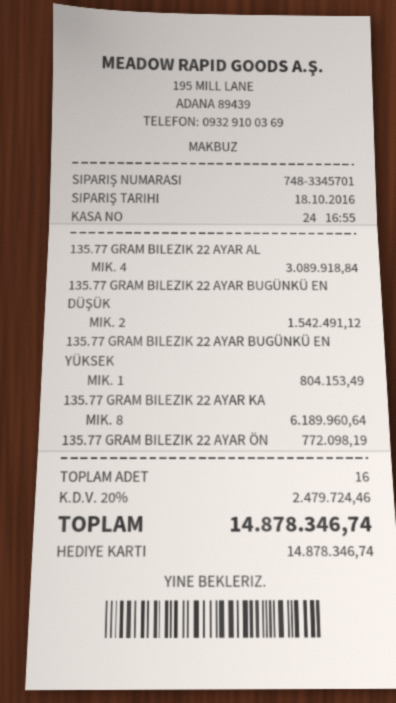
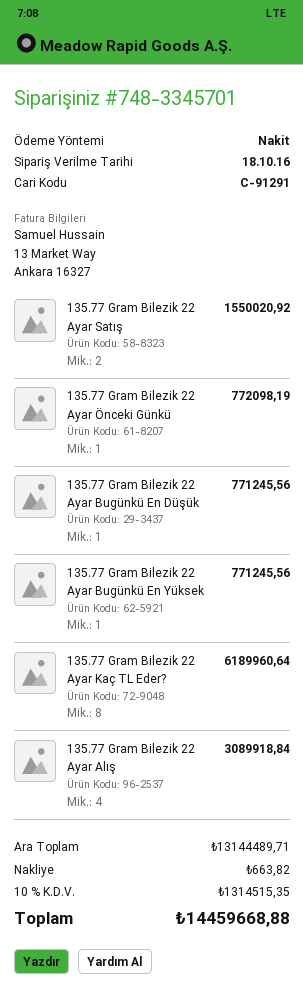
payment method: gift card -> cash
135.77 GRAM BILEZIK 22 AYAR BUGÜNKÜ EN DÜŞÜK: 2 for 1542491.12 -> 1 for 771245.56
135.77 GRAM BILEZIK 22 AYAR BUGÜNKÜ EN YÜKSEK: 1 for 804153.49 -> 1 for 771245.56
135.77 Gram Bilezik 22 Ayar Satış: none -> 2 for 1550020.92
shipping: none -> 663.82
tax: 20% = 2479724.46 -> 10% = 1314515.35
total: 14878346.74 -> 14459668.88

